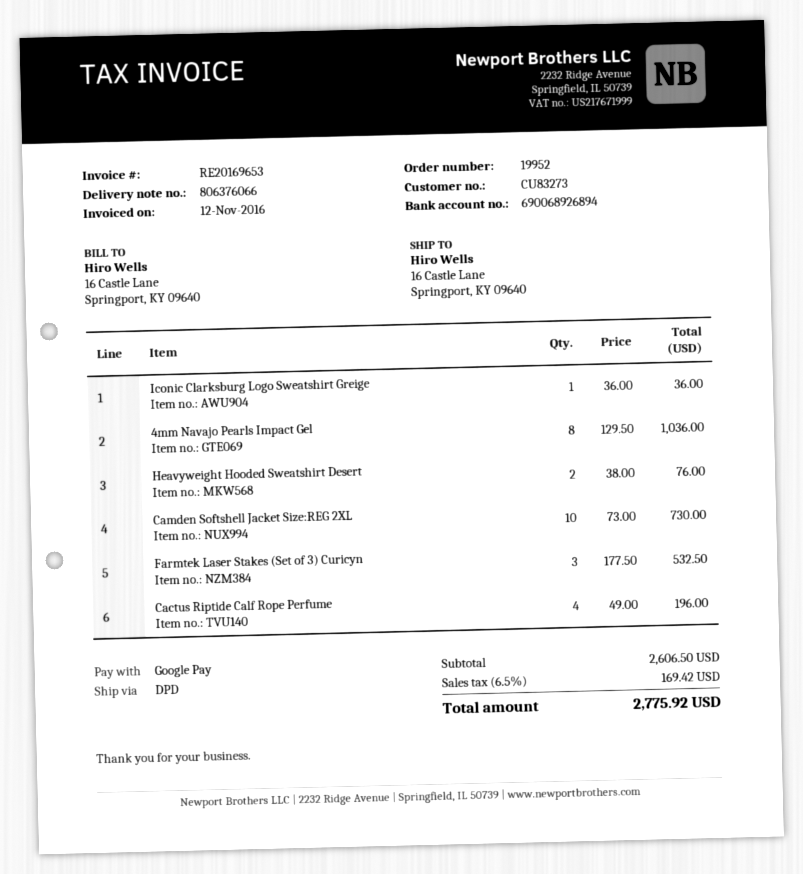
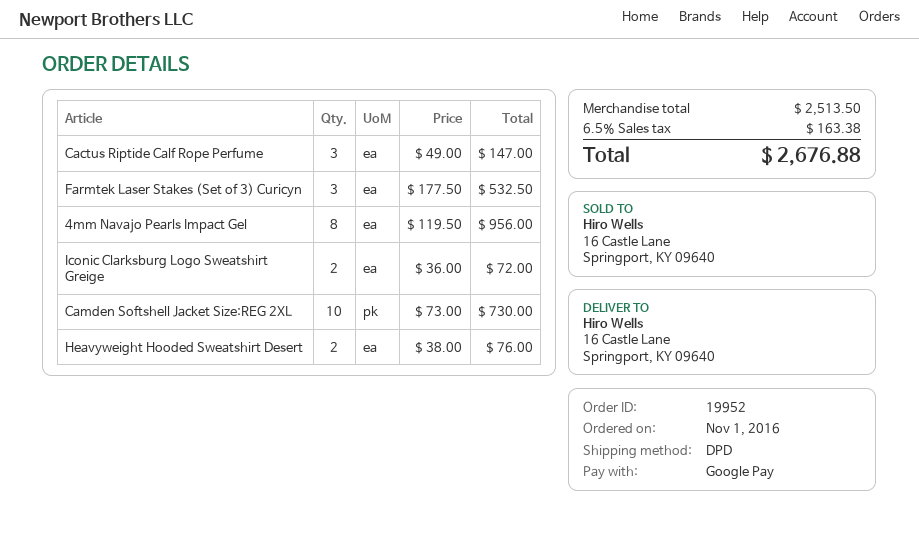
Iconic Clarksburg Logo Sweatshirt Greige: 1 x 36.00 = 36.00 -> 2 x 36.00 = 72.00
4mm Navajo Pearls Impact Gel: 8 x 129.50 = 1036.00 -> 8 x 119.50 = 956.00
Cactus Riptide Calf Rope Perfume: 4 x 49.00 = 196.00 -> 3 x 49.00 = 147.00
subtotal: 2606.50 -> 2513.50
tax: 6.5% = 169.42 -> 6.5% = 163.38
total: 2775.92 -> 2676.88

